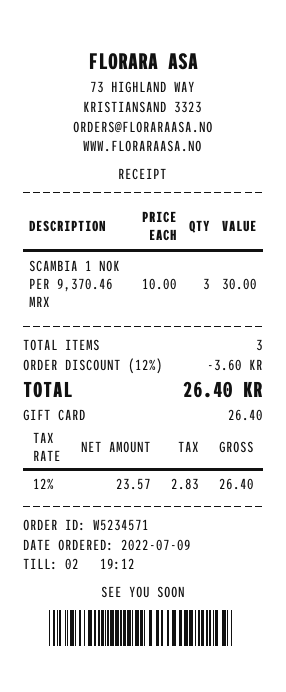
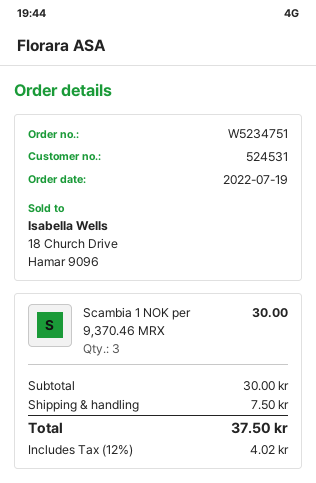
order number: W5234571 -> W5234751
order date: 2022-07-09 -> 2022-07-19
discount: 12% = 3.60 -> none
shipping: none -> 7.50
tax: 12% = 2.83 -> 12% = 4.02
total: 26.40 -> 37.50

